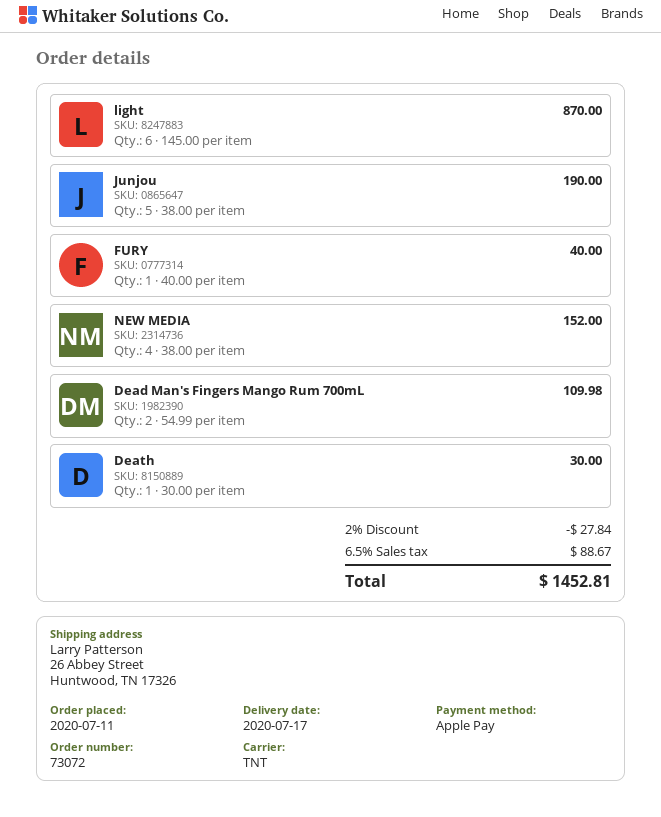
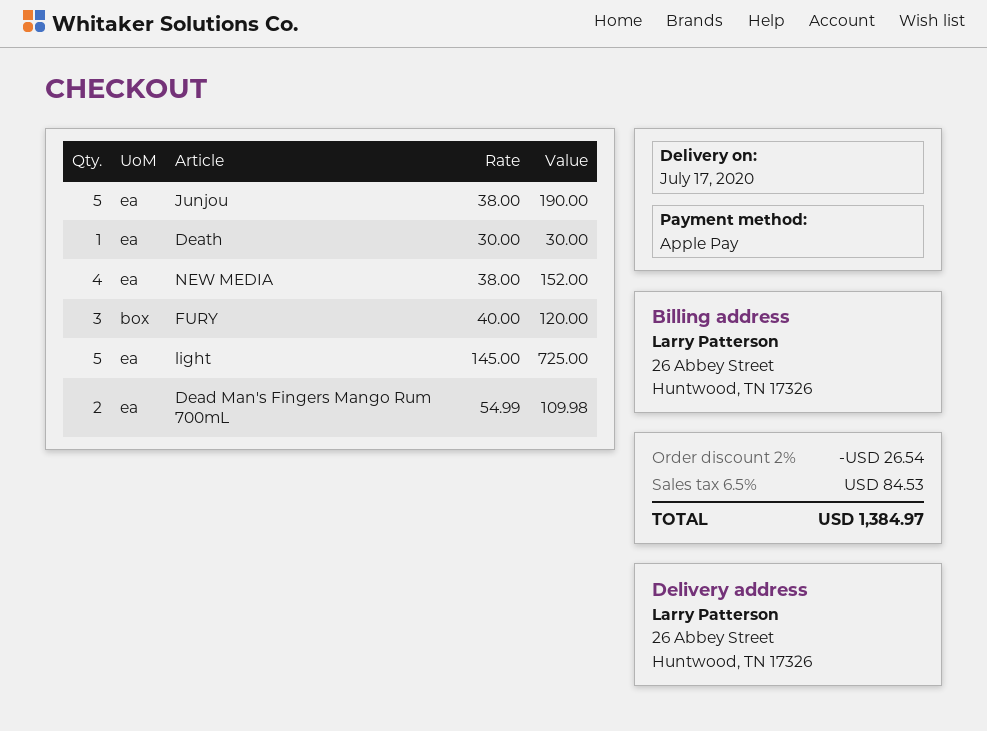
light: 6 x 145.00 = 870.00 -> 5 x 145.00 = 725.00
FURY: 1 x 40.00 = 40.00 -> 3 x 40.00 = 120.00
discount: 2% = 27.84 -> 2% = 26.54
tax: 6.5% = 88.67 -> 6.5% = 84.53
total: 1452.81 -> 1384.97

